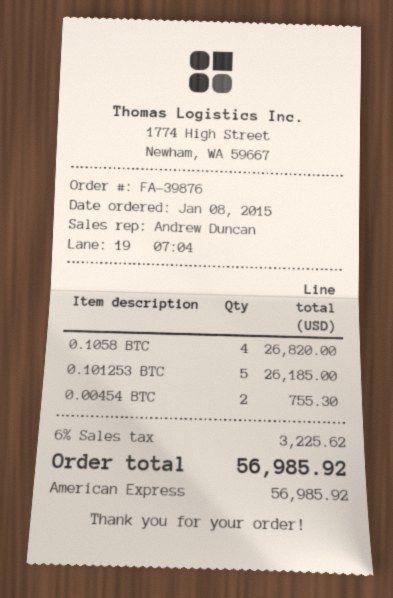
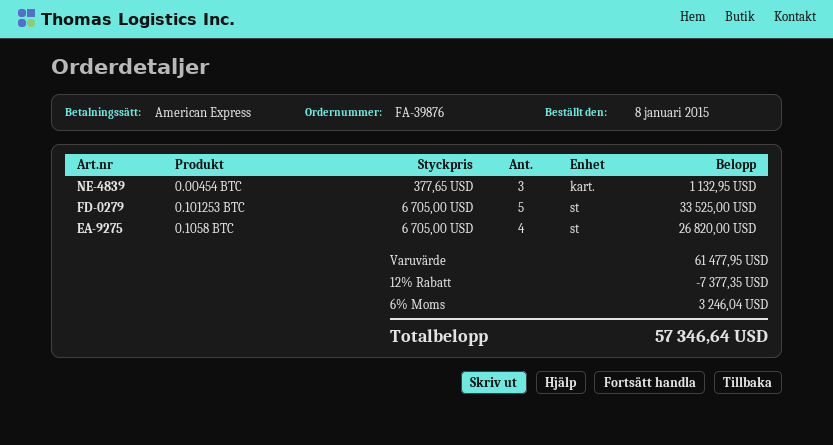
0.101253 BTC: 5 for 26185.00 -> 5 for 33525.00
0.00454 BTC: 2 for 755.30 -> 3 for 1132.95
discount: none -> 12% = 7377.35
tax: 6% = 3225.62 -> 6% = 3246.04
total: 56985.92 -> 57346.64

